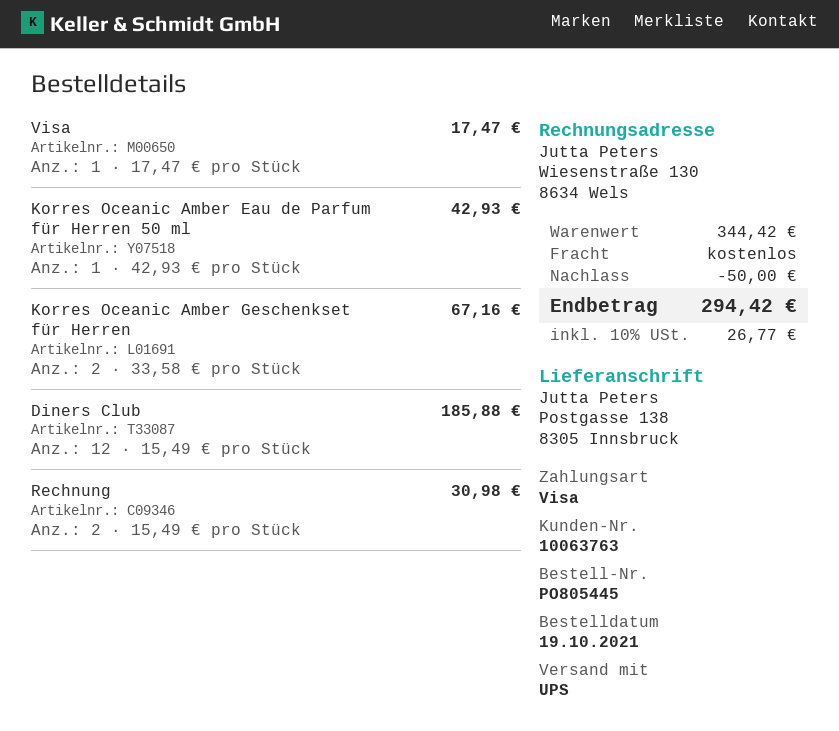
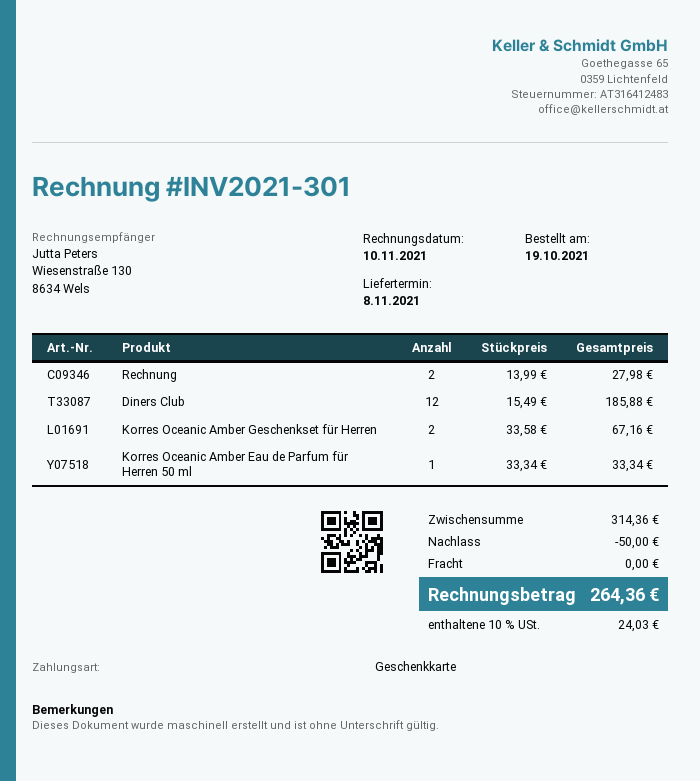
payment method: Visa -> gift card
Visa: 1 x 17.47 = 17.47 -> none
Korres Oceanic Amber Eau de Parfum für Herren 50 ml: 1 x 42.93 = 42.93 -> 1 x 33.34 = 33.34
Rechnung: 2 x 15.49 = 30.98 -> 2 x 13.99 = 27.98
subtotal: 344.42 -> 314.36
tax: 10% = 26.77 -> 10% = 24.03
total: 294.42 -> 264.36

